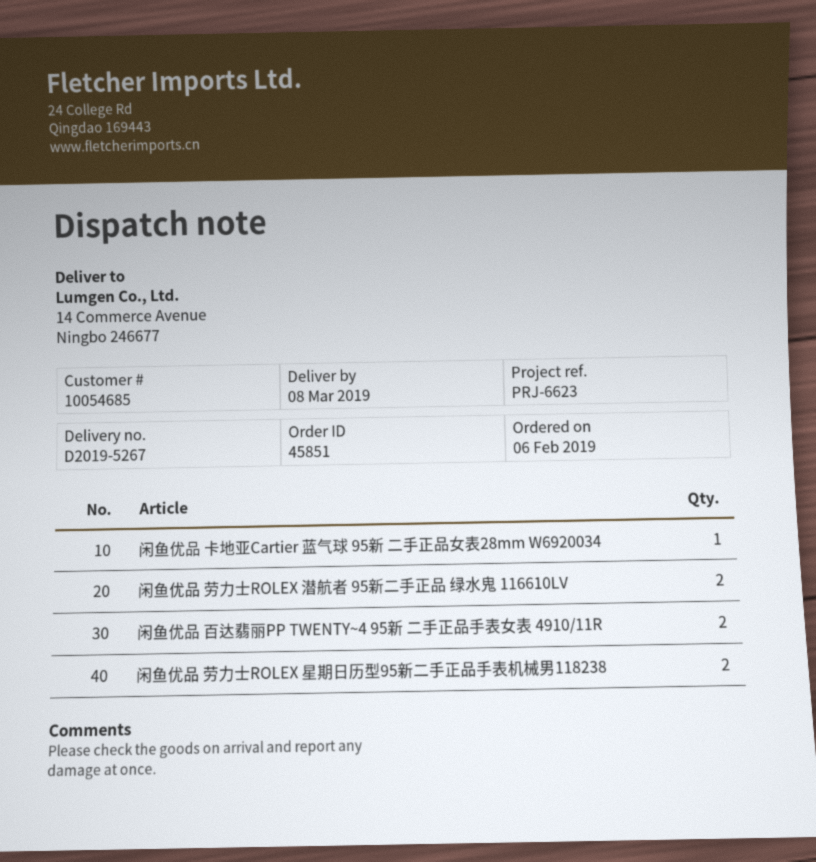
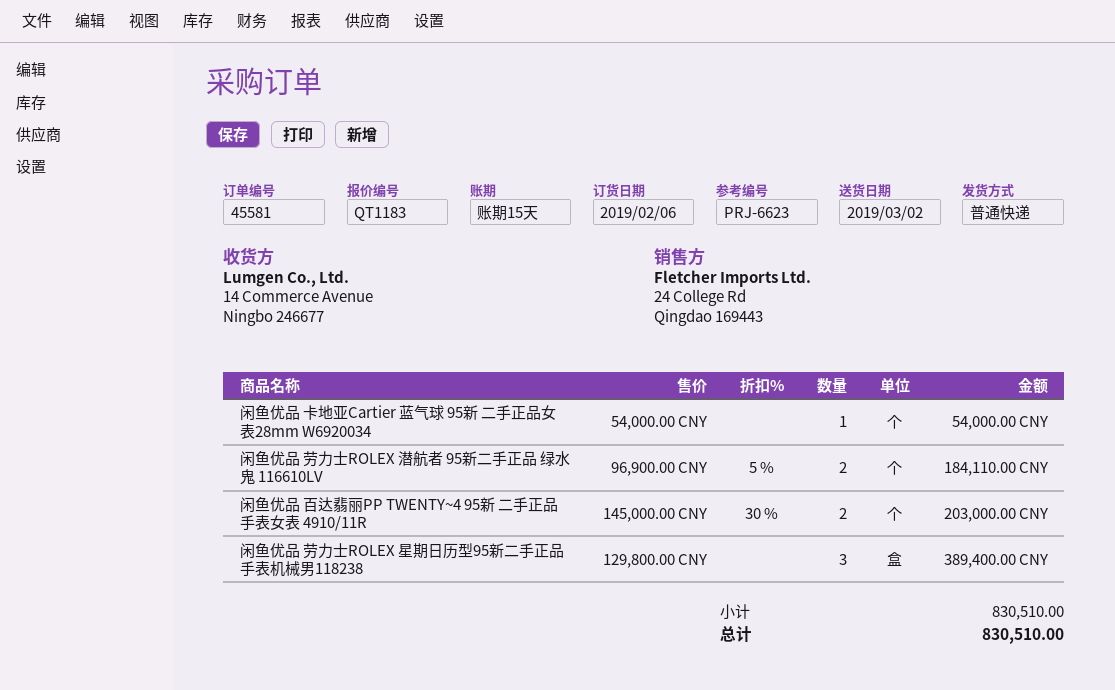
order number: 45851 -> 45581
delivery date: 2019-03-08 -> 2019-03-02
闲鱼优品 劳力士ROLEX 星期日历型95新二手正品手表机械男118238: 2 -> 3

